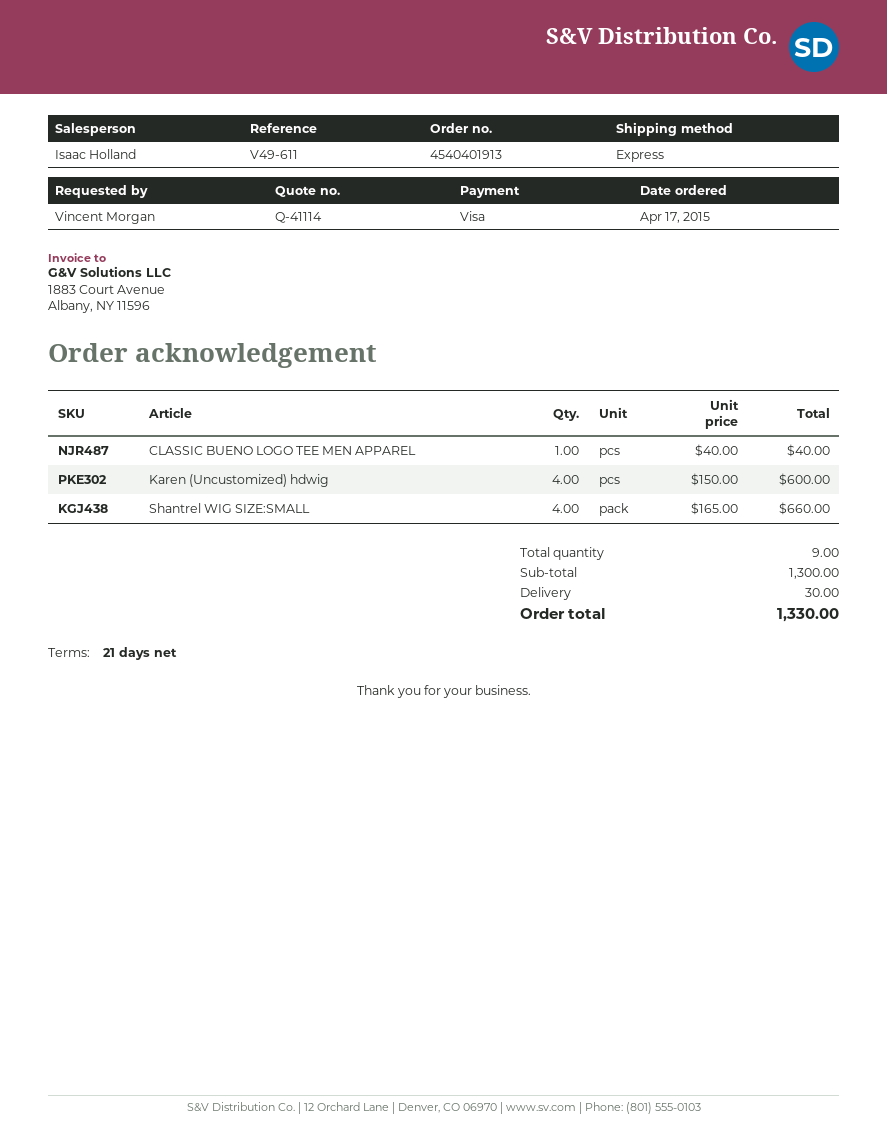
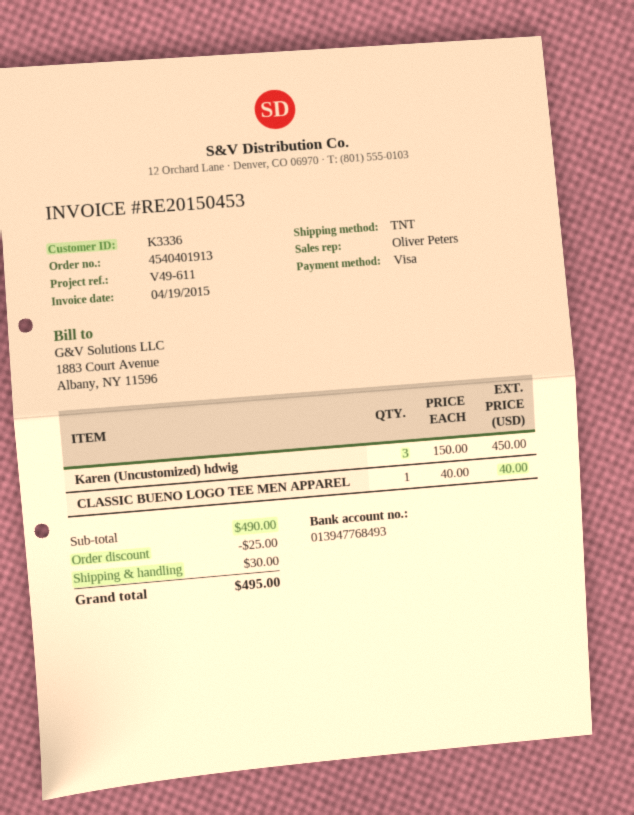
sales rep: Isaac Holland -> Oliver Peters
shipping method: express -> TNT
Karen (Uncustomized) hdwig: 4 x 150.00 = 600.00 -> 3 x 150.00 = 450.00
Shantrel WIG SIZE:SMALL: 4 x 165.00 = 660.00 -> none
subtotal: 1300.00 -> 490.00
discount: none -> 25.00
total: 1330.00 -> 495.00

